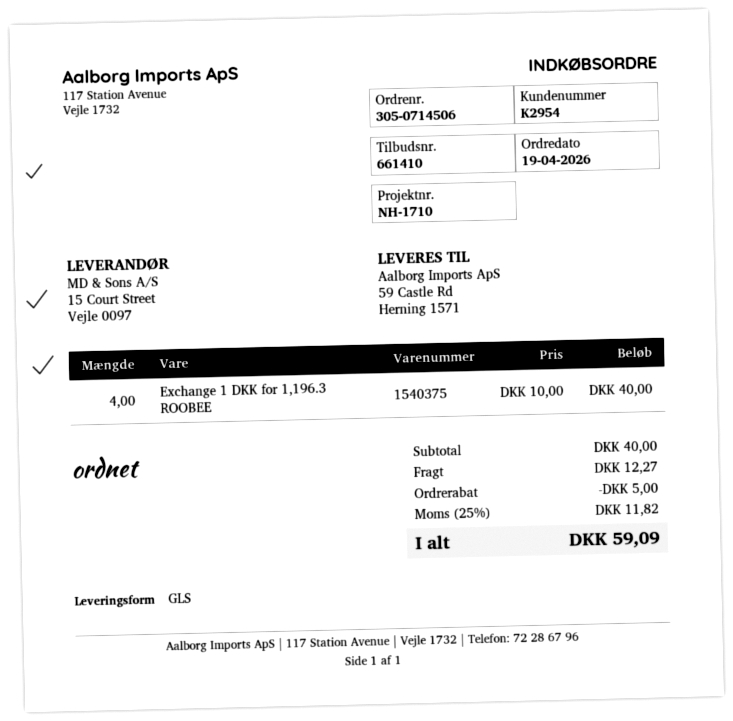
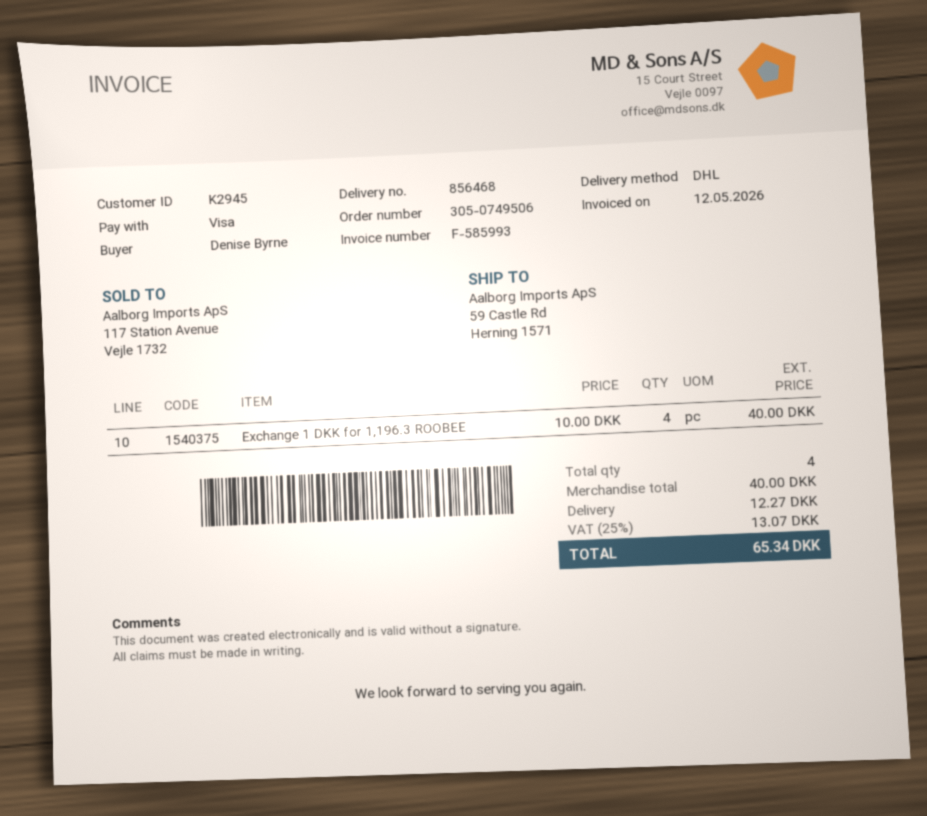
order number: 305-0714506 -> 305-0749506
customer number: K2954 -> K2945
shipping method: GLS -> DHL
discount: 5.00 -> none
tax: 25% = 11.82 -> 25% = 13.07
total: 59.09 -> 65.34

